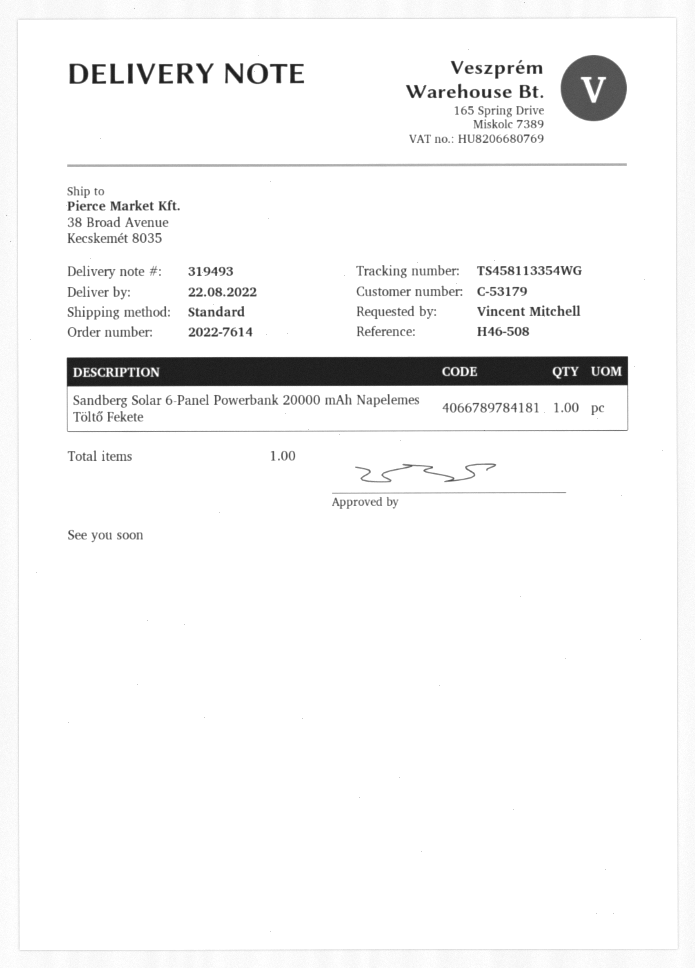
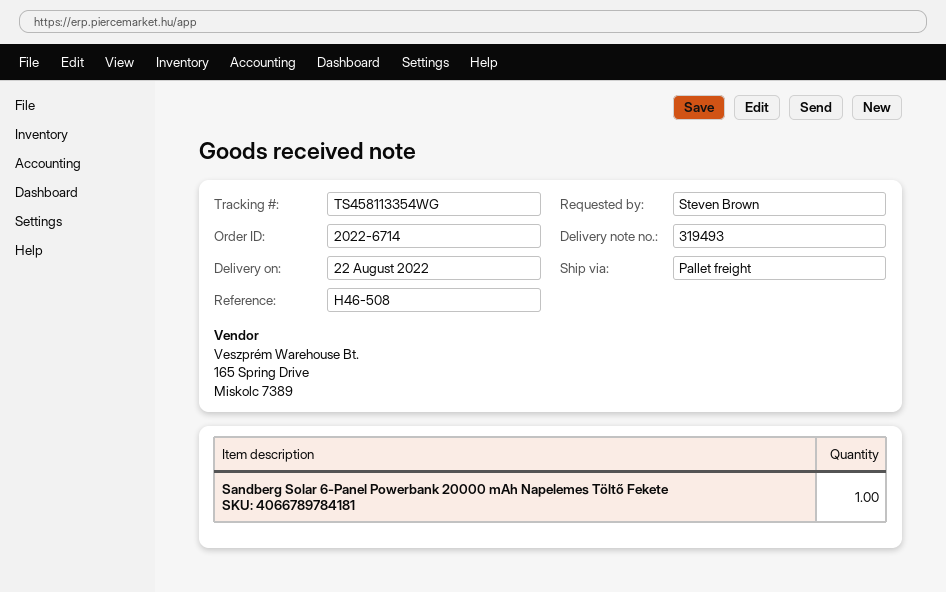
order number: 2022-7614 -> 2022-6714
ordered by: Vincent Mitchell -> Steven Brown
shipping method: standard -> pallet freight

